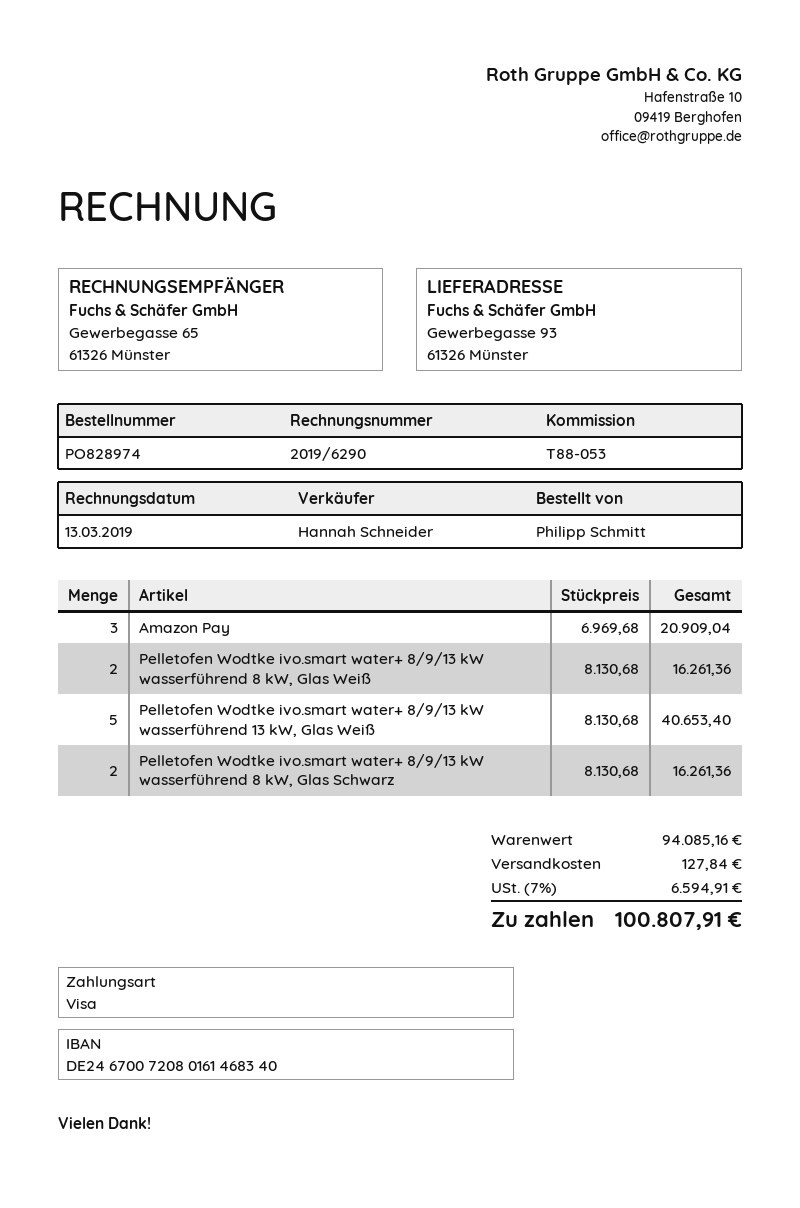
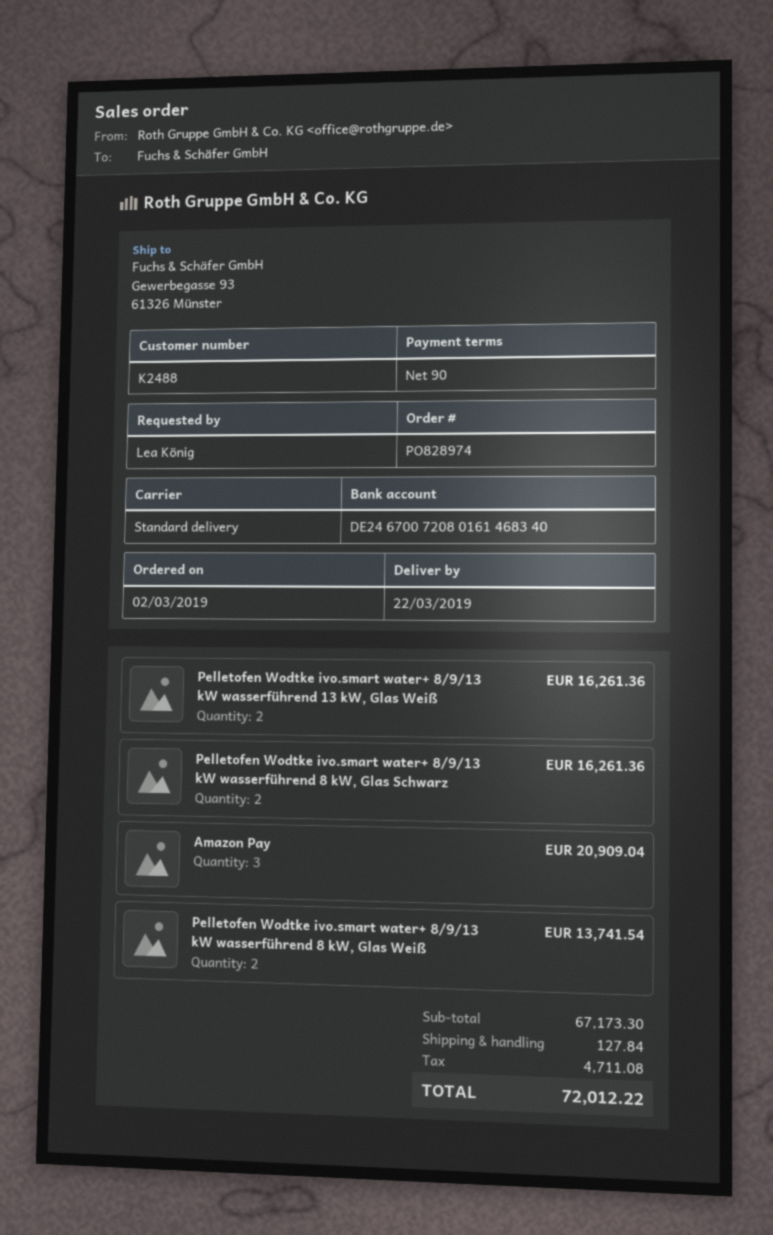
ordered by: Philipp Schmitt -> Lea König
Pelletofen Wodtke ivo.smart water+ 8/9/13 kW wasserführend 8 kW, Glas Weiß: 2 for 16261.36 -> 2 for 13741.54
Pelletofen Wodtke ivo.smart water+ 8/9/13 kW wasserführend 13 kW, Glas Weiß: 5 for 40653.40 -> 2 for 16261.36
subtotal: 94085.16 -> 67173.30
tax: 6594.91 -> 4711.08
total: 100807.91 -> 72012.22

